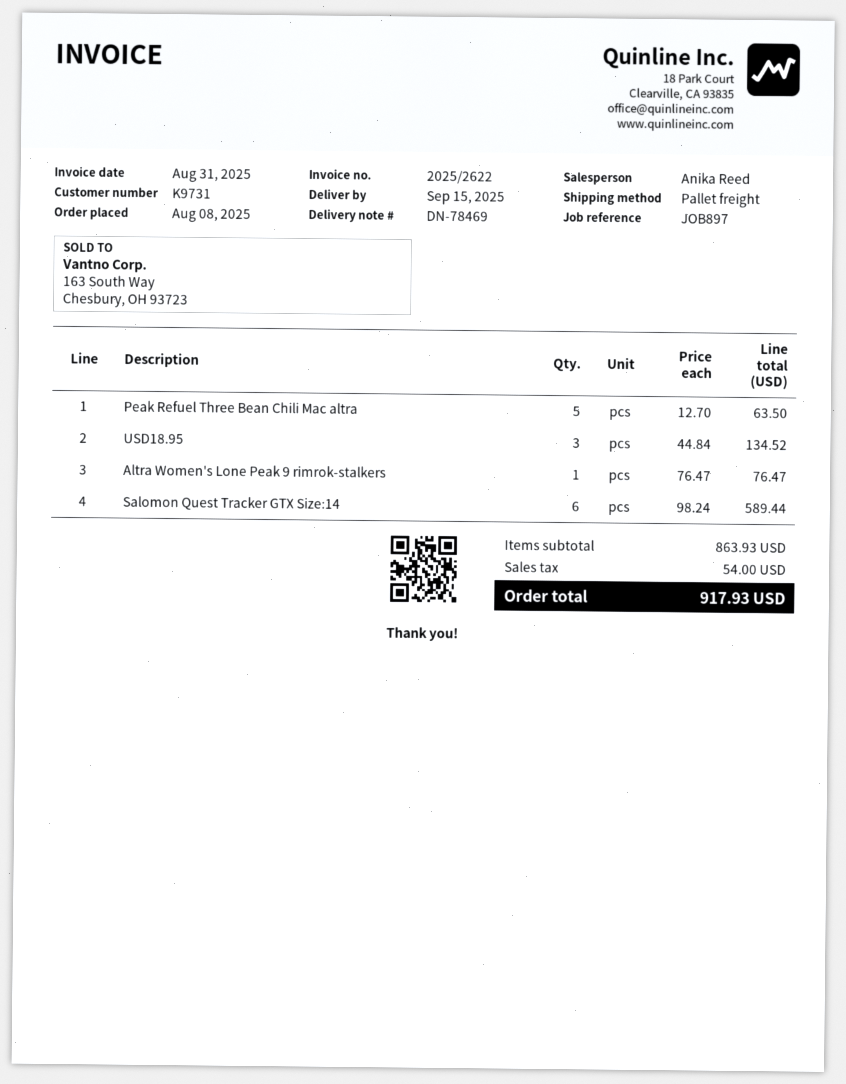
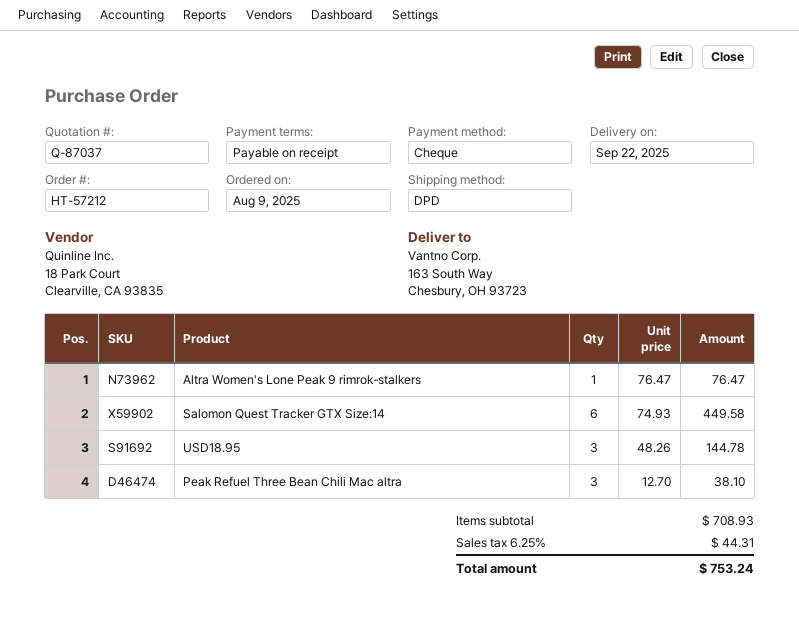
order date: 2025-08-08 -> 2025-08-09
delivery date: 2025-09-15 -> 2025-09-22
shipping method: pallet freight -> DPD
Peak Refuel Three Bean Chili Mac altra: 5 x 12.70 = 63.50 -> 3 x 12.70 = 38.10
USD18.95: 3 x 44.84 = 134.52 -> 3 x 48.26 = 144.78
Salomon Quest Tracker GTX Size:14: 6 x 98.24 = 589.44 -> 6 x 74.93 = 449.58
subtotal: 863.93 -> 708.93
tax: 54.00 -> 44.31
total: 917.93 -> 753.24

